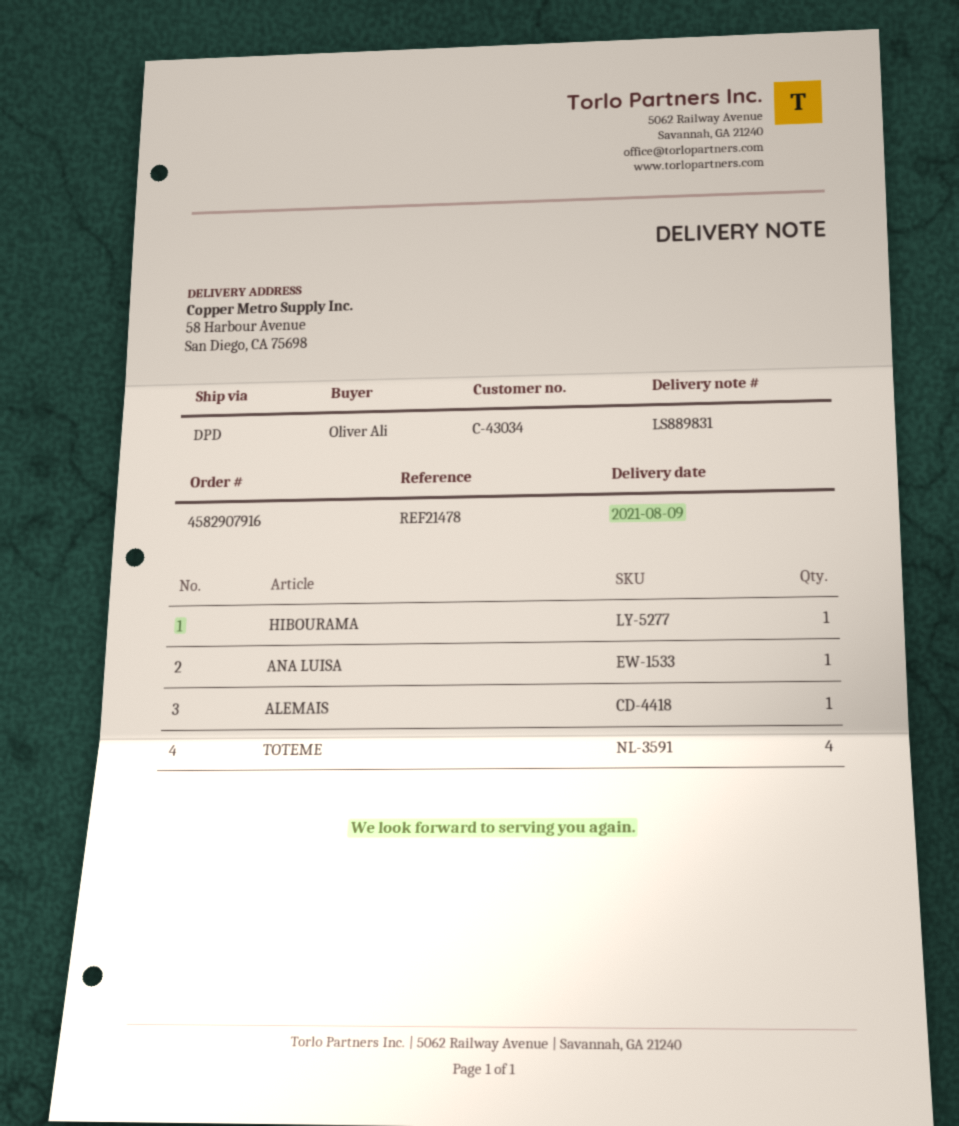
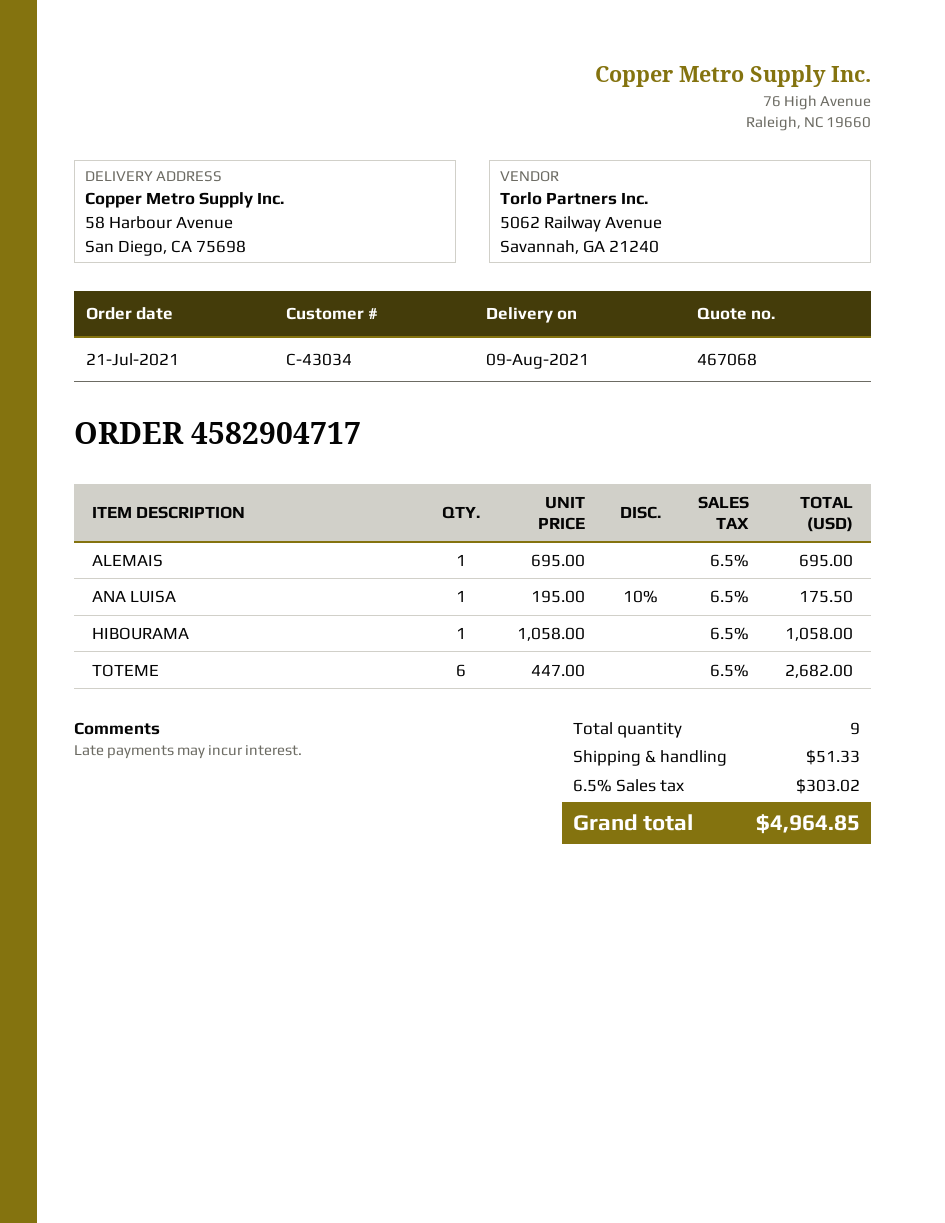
order number: 4582907916 -> 4582904717
TOTEME: 4 -> 6

